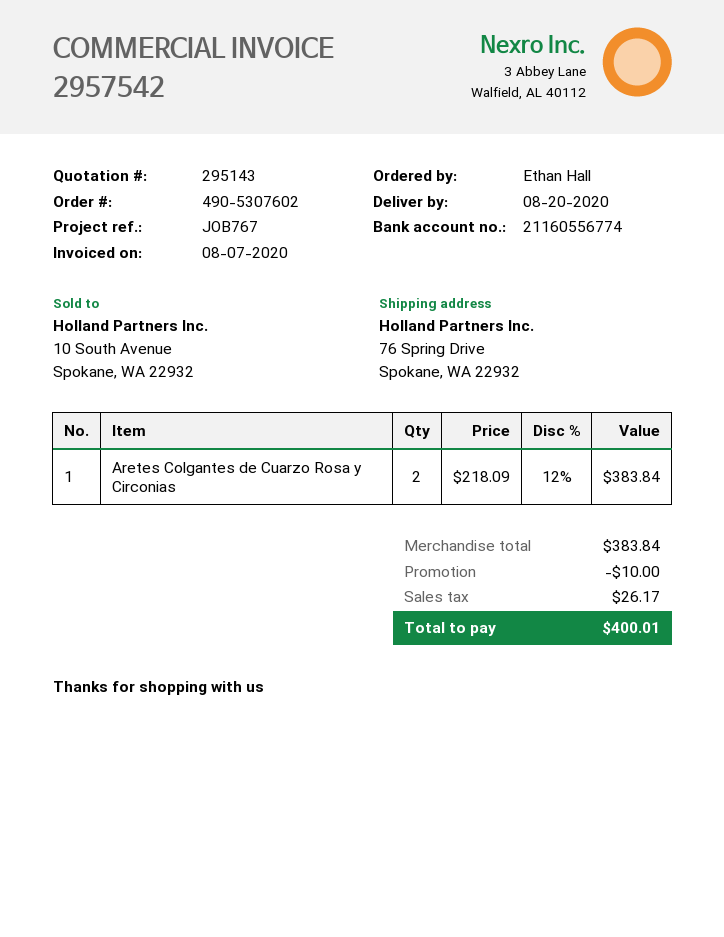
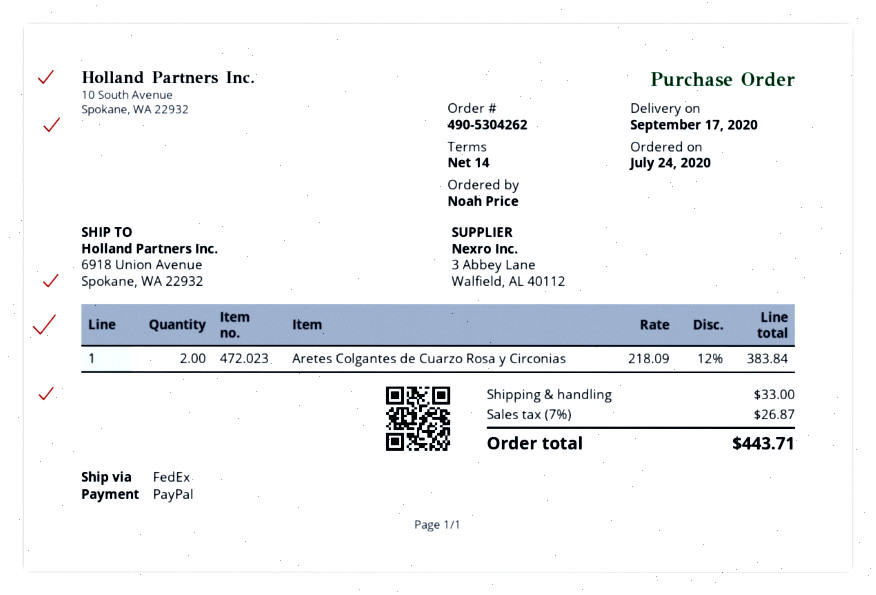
order number: 490-5307602 -> 490-5304262
delivery date: 2020-08-20 -> 2020-09-17
ordered by: Ethan Hall -> Noah Price
ship to: 76 Spring Drive, Spokane, WA 22932 -> 6918 Union Avenue, Spokane, WA 22932
discount: 10.00 -> none
shipping: none -> 33.00
tax: 26.17 -> 26.87
total: 400.01 -> 443.71

